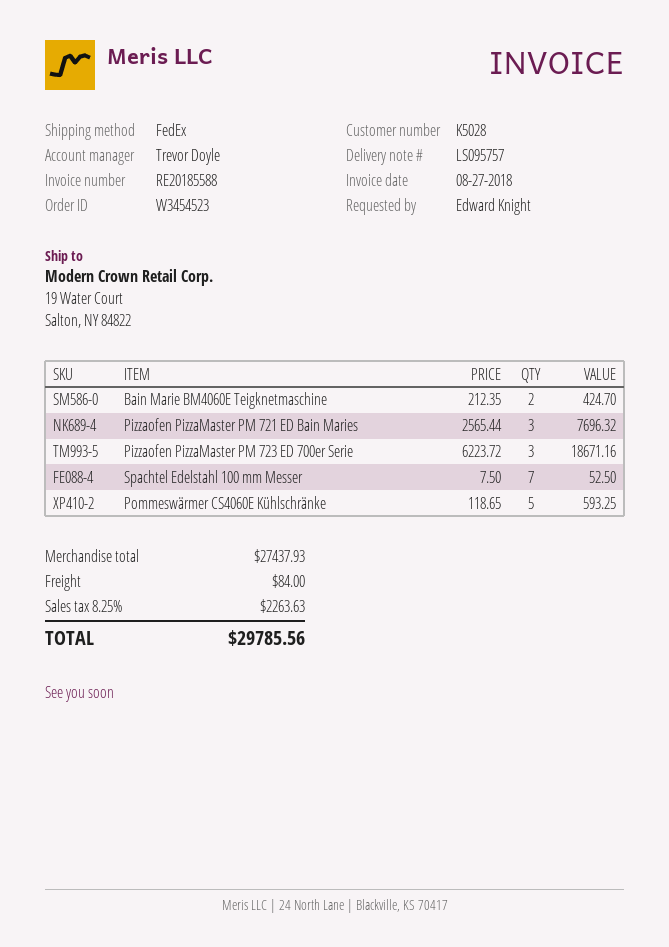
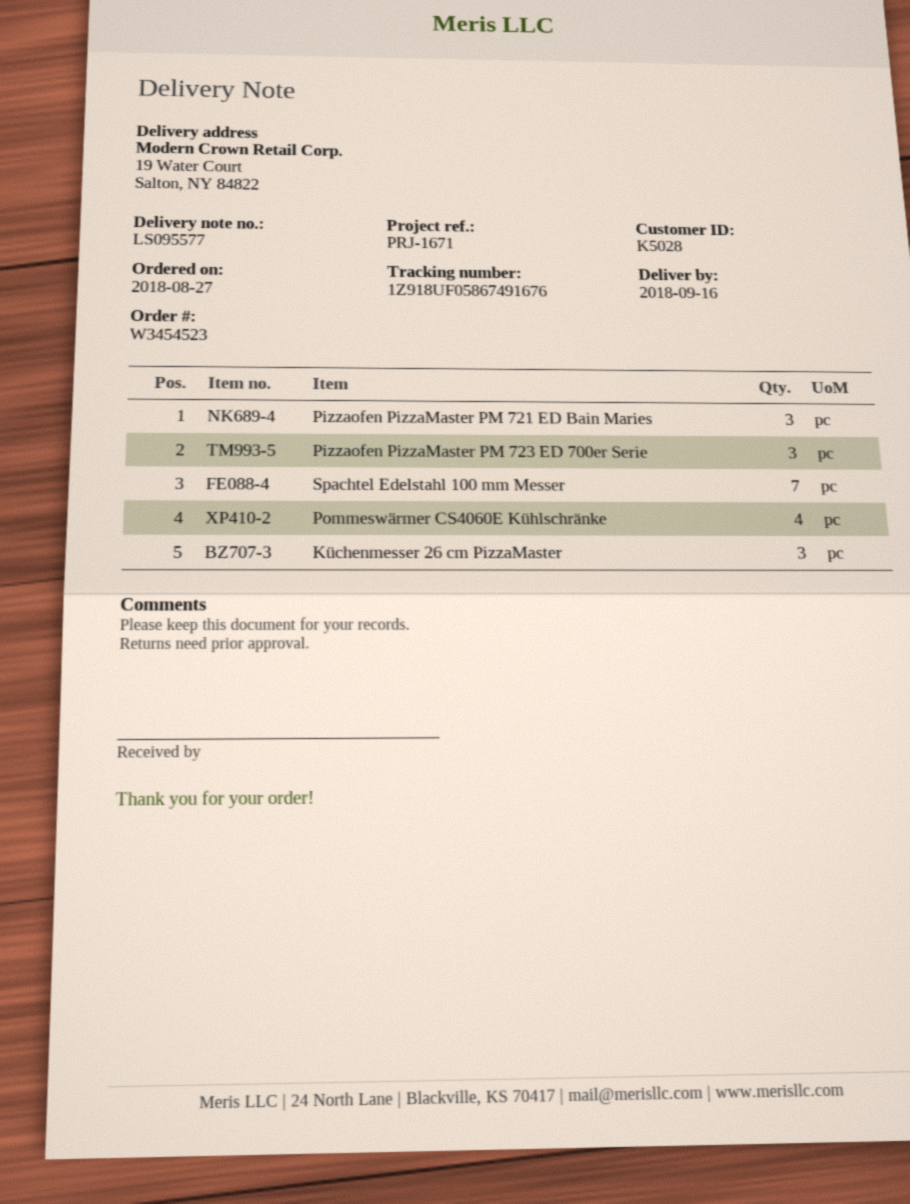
delivery note number: LS095757 -> LS095577
Bain Marie BM4060E Teigknetmaschine: 2 -> none
Pommeswärmer CS4060E Kühlschränke: 5 -> 4
Küchenmesser 26 cm PizzaMaster: none -> 3

